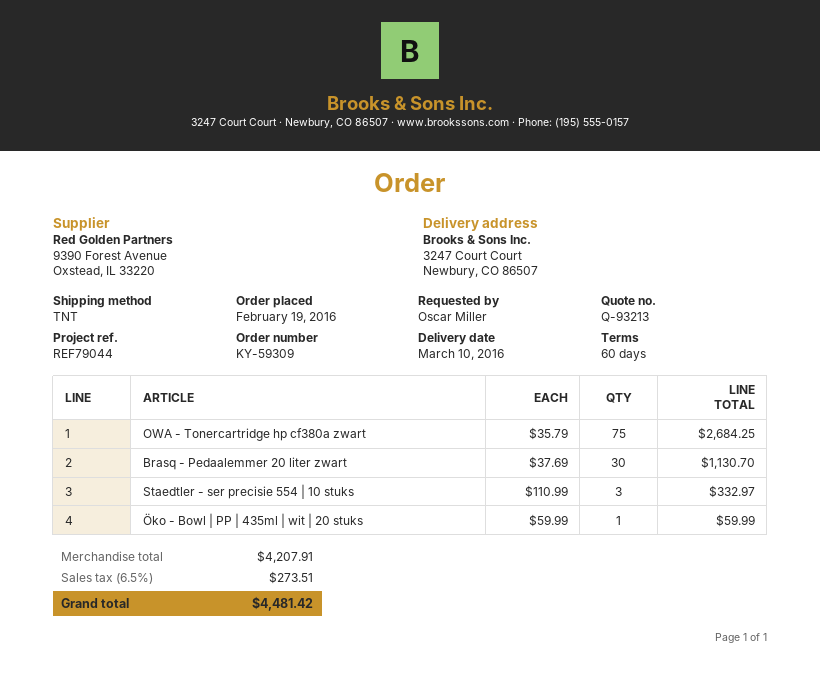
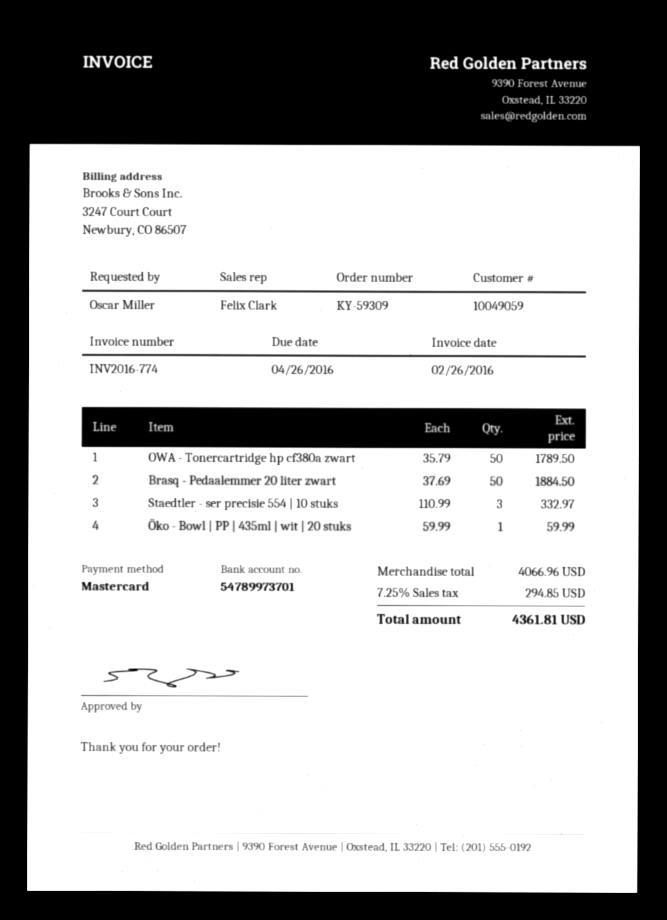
OWA - Tonercartridge hp cf380a zwart: 75 x 35.79 = 2684.25 -> 50 x 35.79 = 1789.50
Brasq - Pedaalemmer 20 liter zwart: 30 x 37.69 = 1130.70 -> 50 x 37.69 = 1884.50
subtotal: 4207.91 -> 4066.96
tax: 6.5% = 273.51 -> 7.25% = 294.85
total: 4481.42 -> 4361.81

